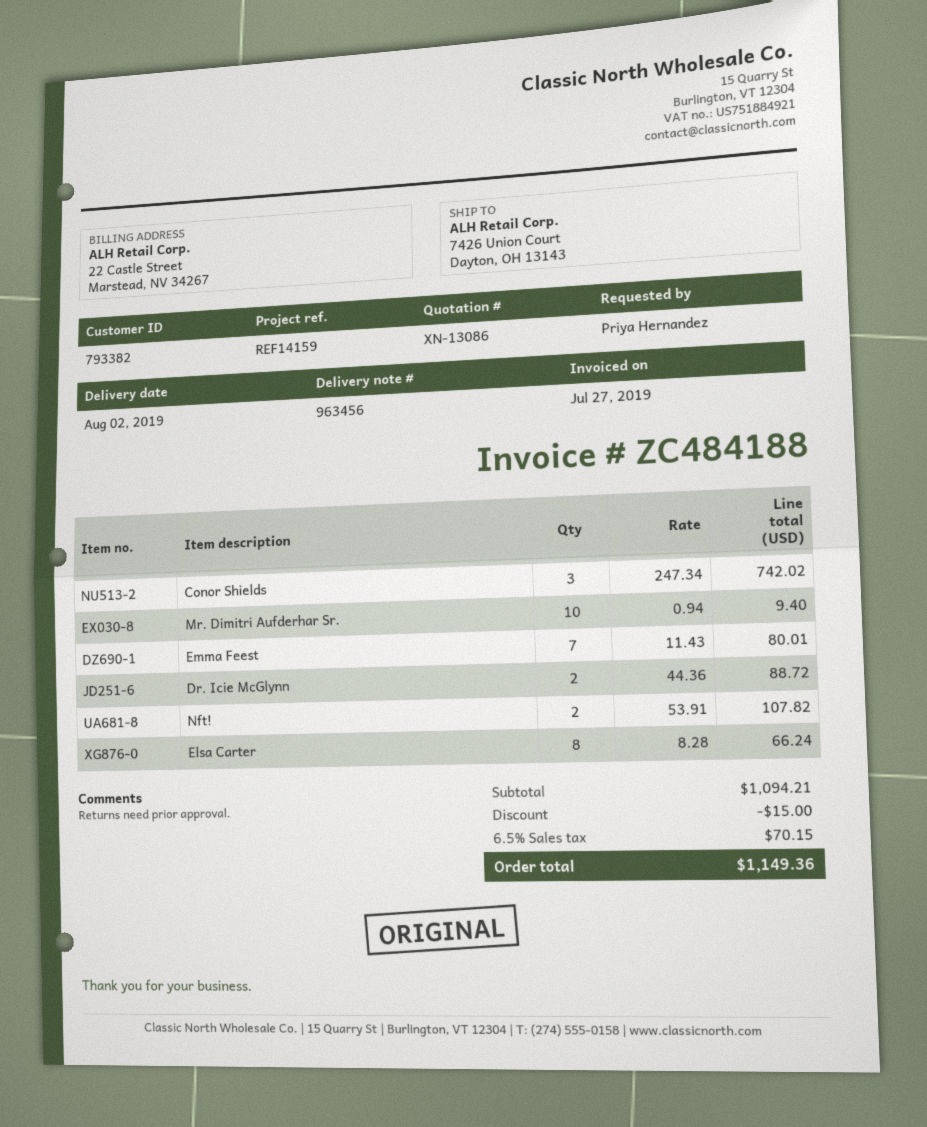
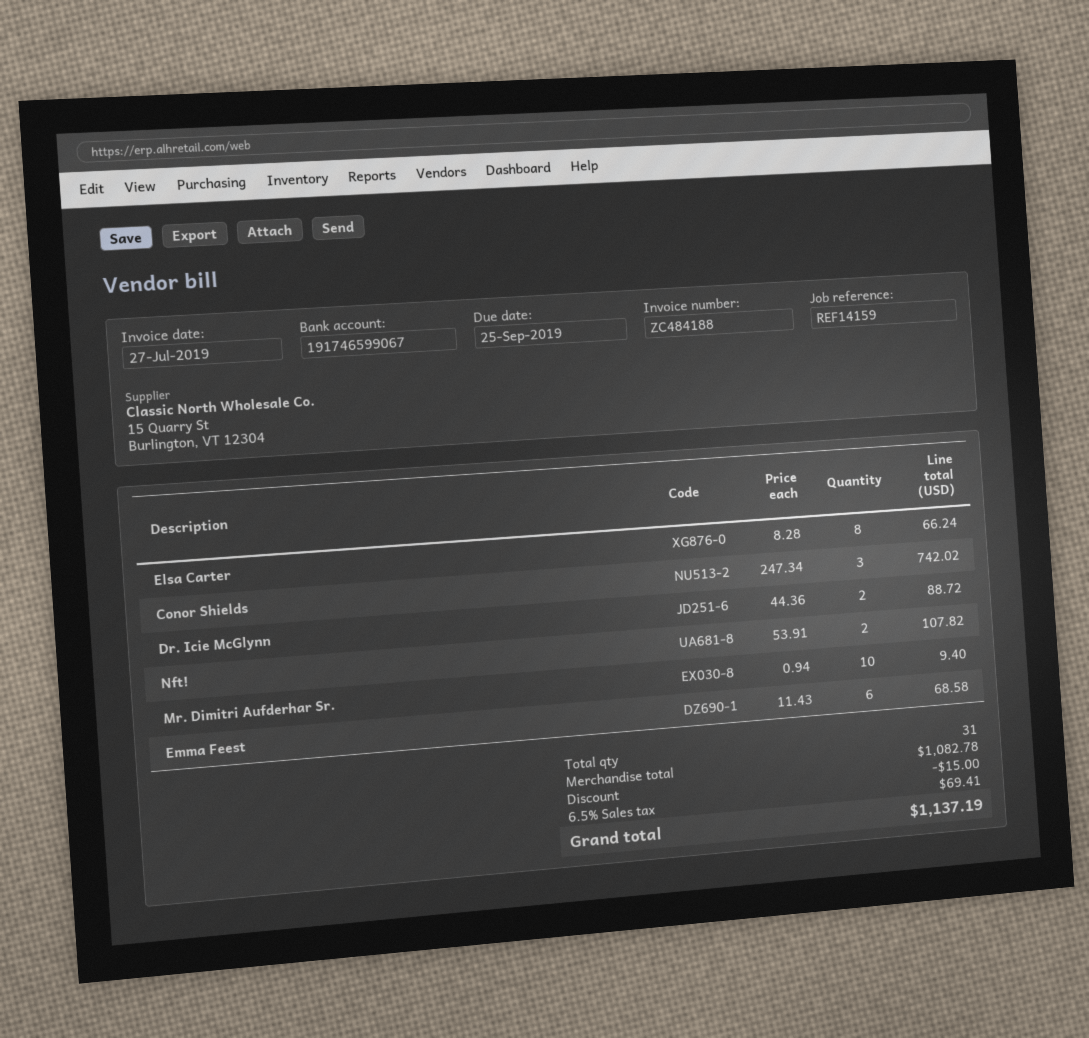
Emma Feest: 7 x 11.43 = 80.01 -> 6 x 11.43 = 68.58
subtotal: 1094.21 -> 1082.78
tax: 6.5% = 70.15 -> 6.5% = 69.41
total: 1149.36 -> 1137.19

